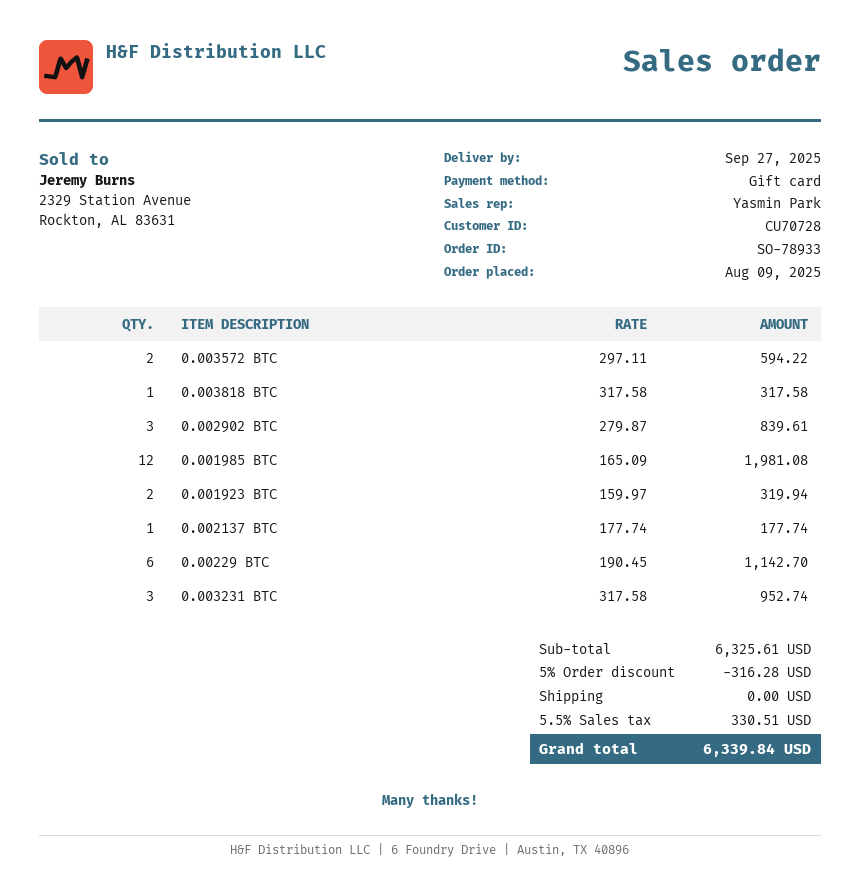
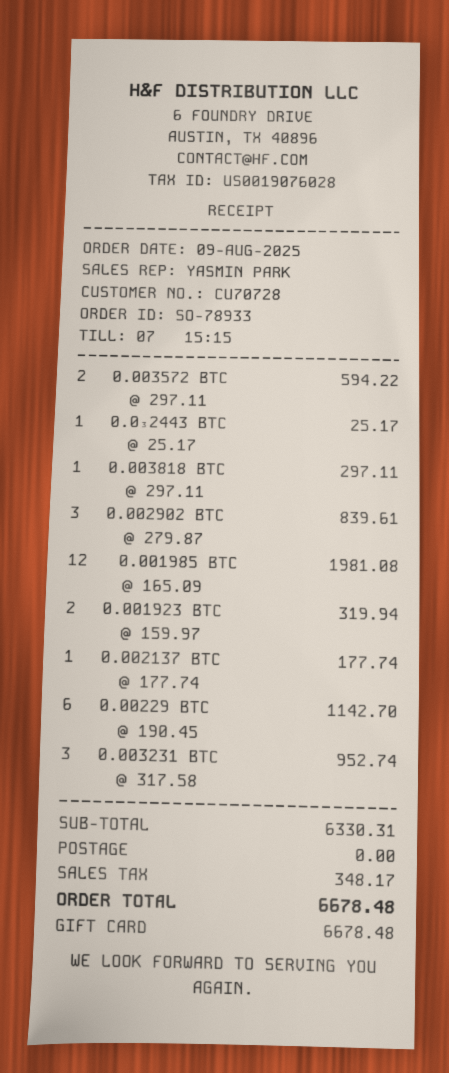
0.003818 BTC: 1 x 317.58 = 317.58 -> 1 x 297.11 = 297.11
0.0₃2443 BTC: none -> 1 x 25.17 = 25.17
subtotal: 6325.61 -> 6330.31
discount: 5% = 316.28 -> none
tax: 330.51 -> 348.17
total: 6339.84 -> 6678.48

